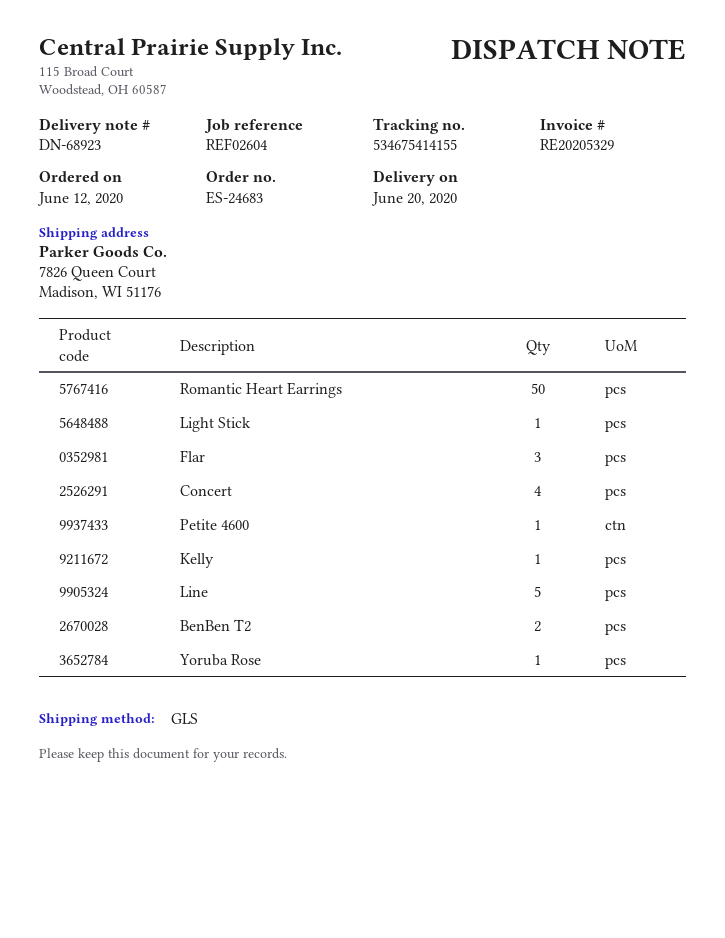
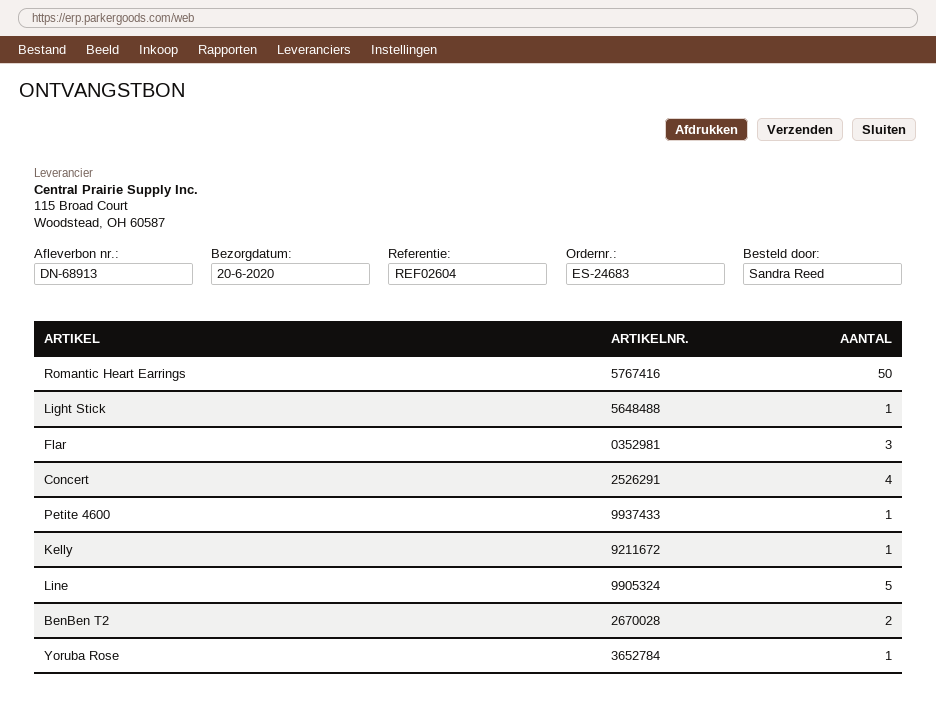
delivery note number: DN-68923 -> DN-68913

